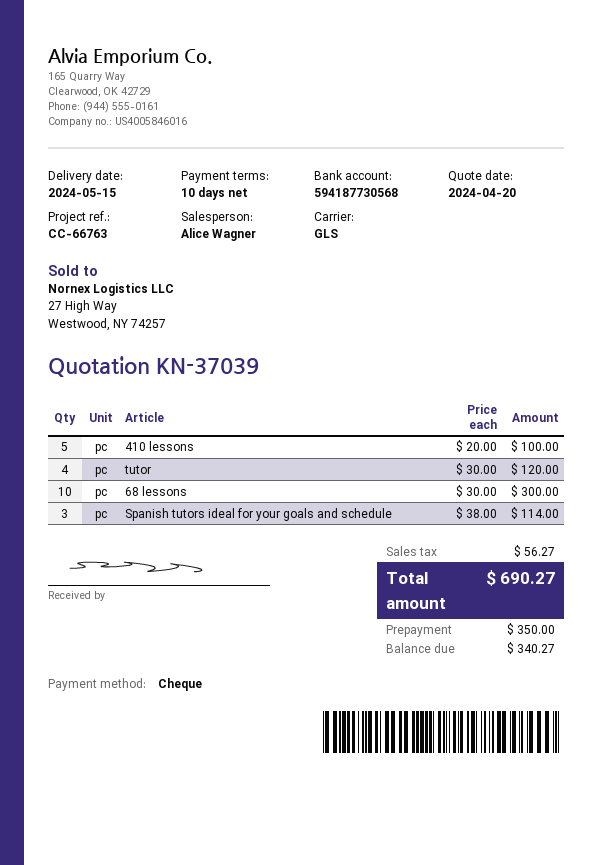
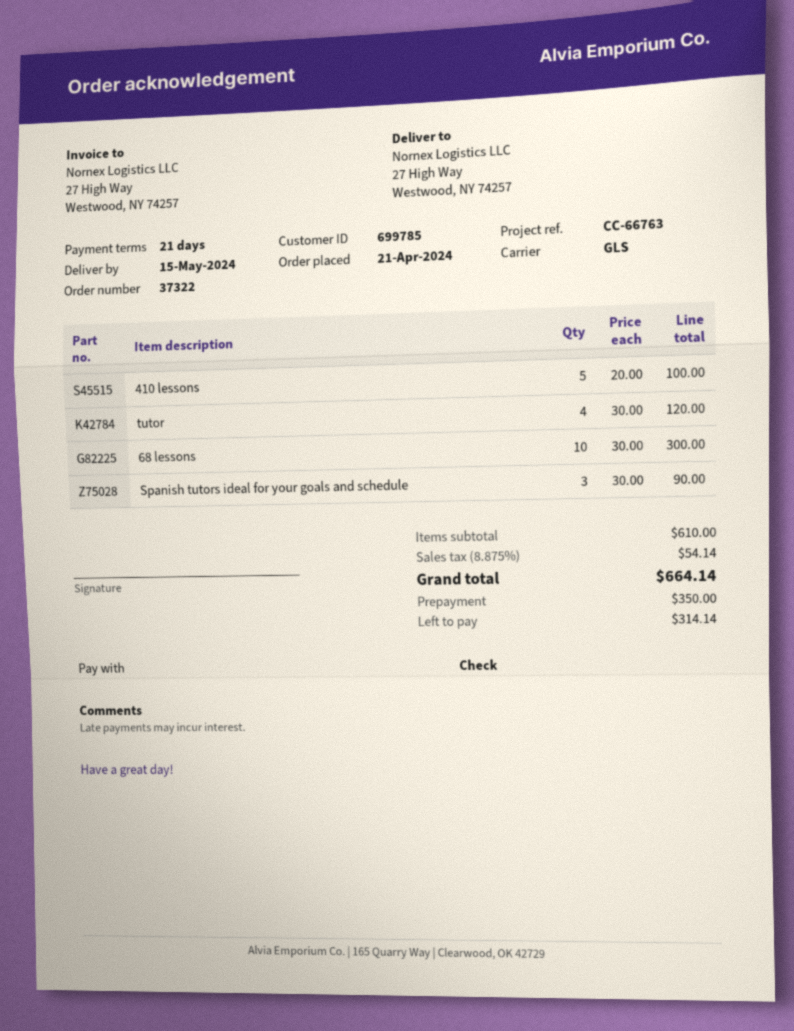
payment terms: 10 days -> 21 days
Spanish tutors ideal for your goals and schedule: 3 x 38.00 = 114.00 -> 3 x 30.00 = 90.00
tax: 56.27 -> 54.14
total: 690.27 -> 664.14
balance: 340.27 -> 314.14

